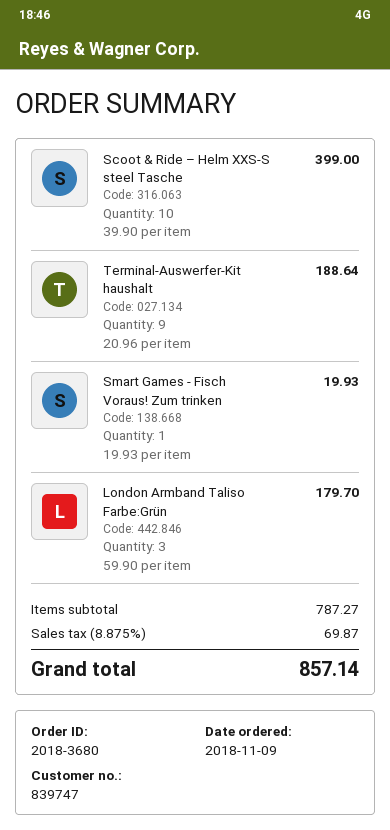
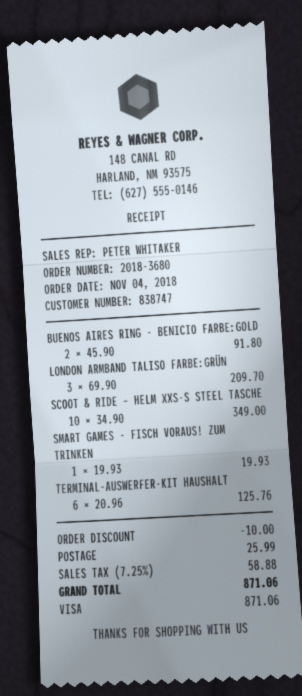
order date: 2018-11-09 -> 2018-11-04
customer number: 839747 -> 838747
Scoot & Ride – Helm XXS-S steel Tasche: 10 x 39.90 = 399.00 -> 10 x 34.90 = 349.00
Terminal-Auswerfer-Kit haushalt: 9 x 20.96 = 188.64 -> 6 x 20.96 = 125.76
London Armband Taliso Farbe:Grün: 3 x 59.90 = 179.70 -> 3 x 69.90 = 209.70
BUENOS AIRES RING - BENICIO FARBE:GOLD: none -> 2 x 45.90 = 91.80
discount: none -> 10.00
shipping: none -> 25.99
tax: 8.875% = 69.87 -> 7.25% = 58.88
total: 857.14 -> 871.06

